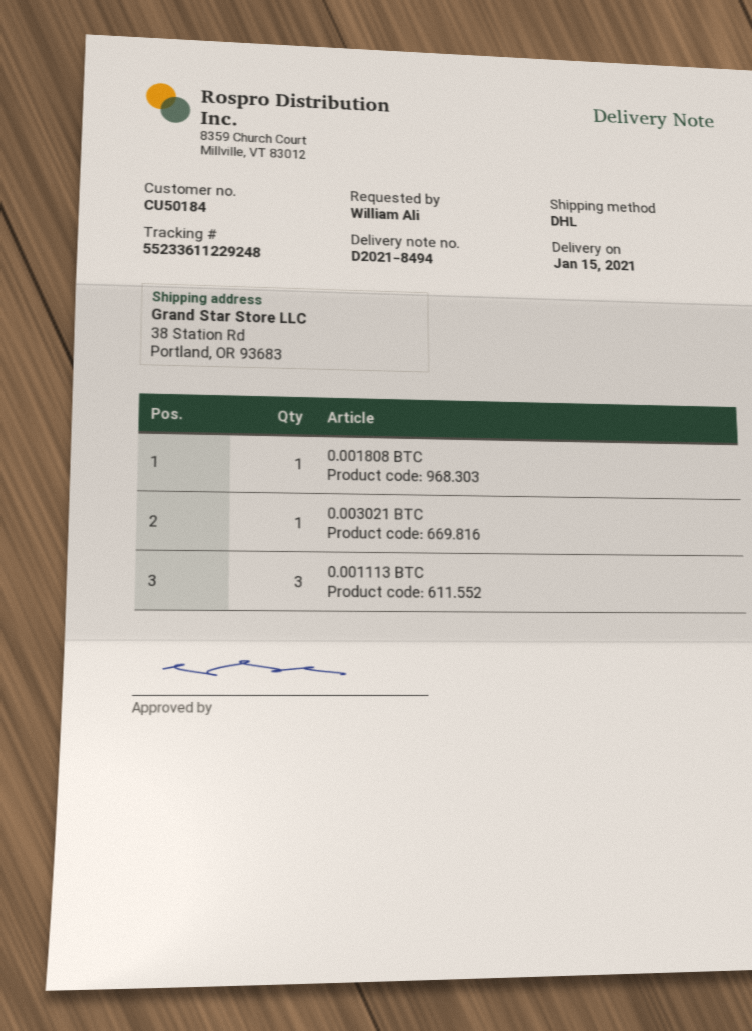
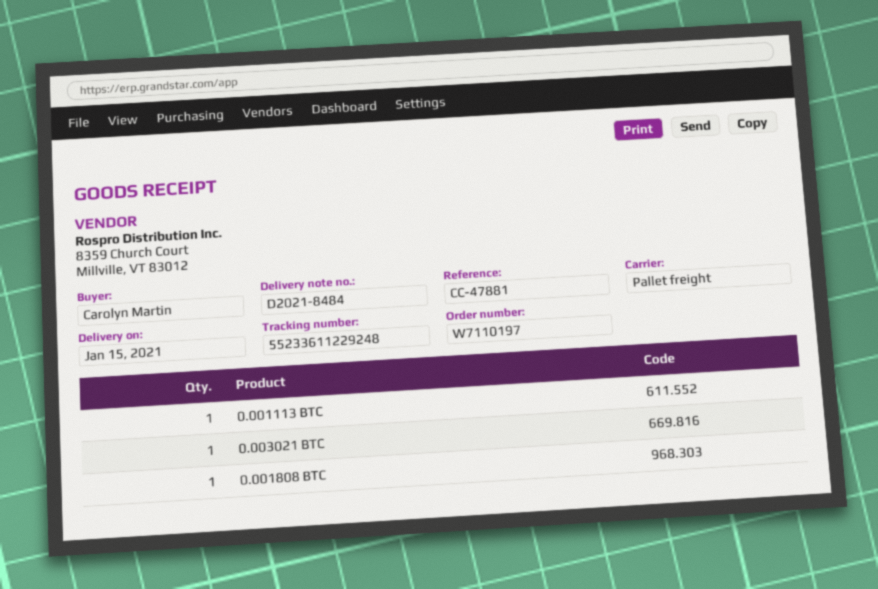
delivery note number: D2021-8494 -> D2021-8484
ordered by: William Ali -> Carolyn Martin
shipping method: DHL -> pallet freight
0.001113 BTC: 3 -> 1

